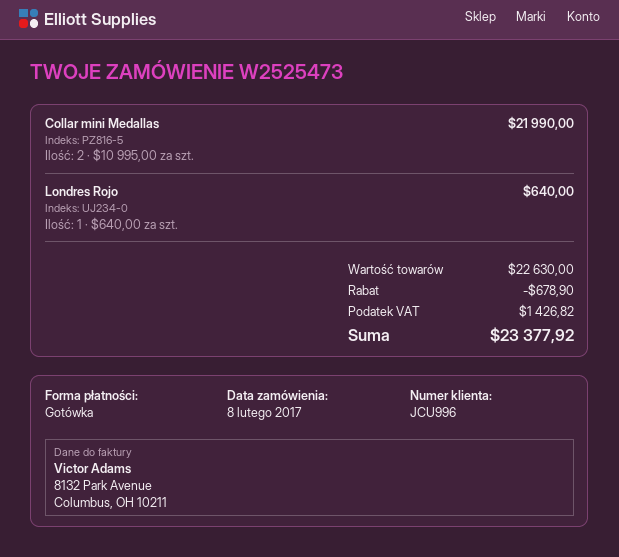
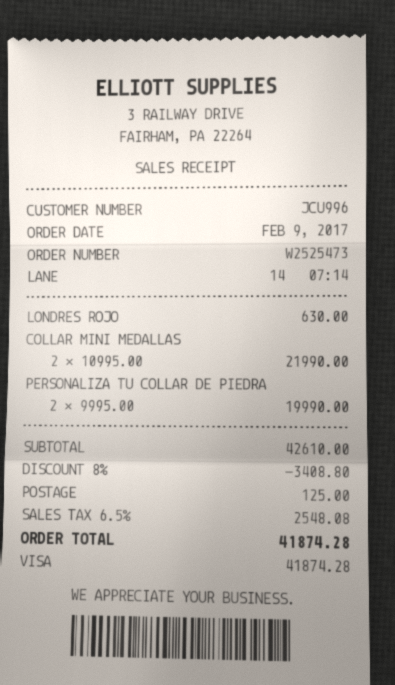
order date: 2017-02-08 -> 2017-02-09
payment method: cash -> Visa
Londres Rojo: 1 x 640.00 = 640.00 -> 1 x 630.00 = 630.00
PERSONALIZA TU COLLAR DE PIEDRA: none -> 2 x 9995.00 = 19990.00
subtotal: 22630.00 -> 42610.00
discount: 678.90 -> 3408.80
shipping: none -> 125.00
tax: 1426.82 -> 2548.08
total: 23377.92 -> 41874.28

